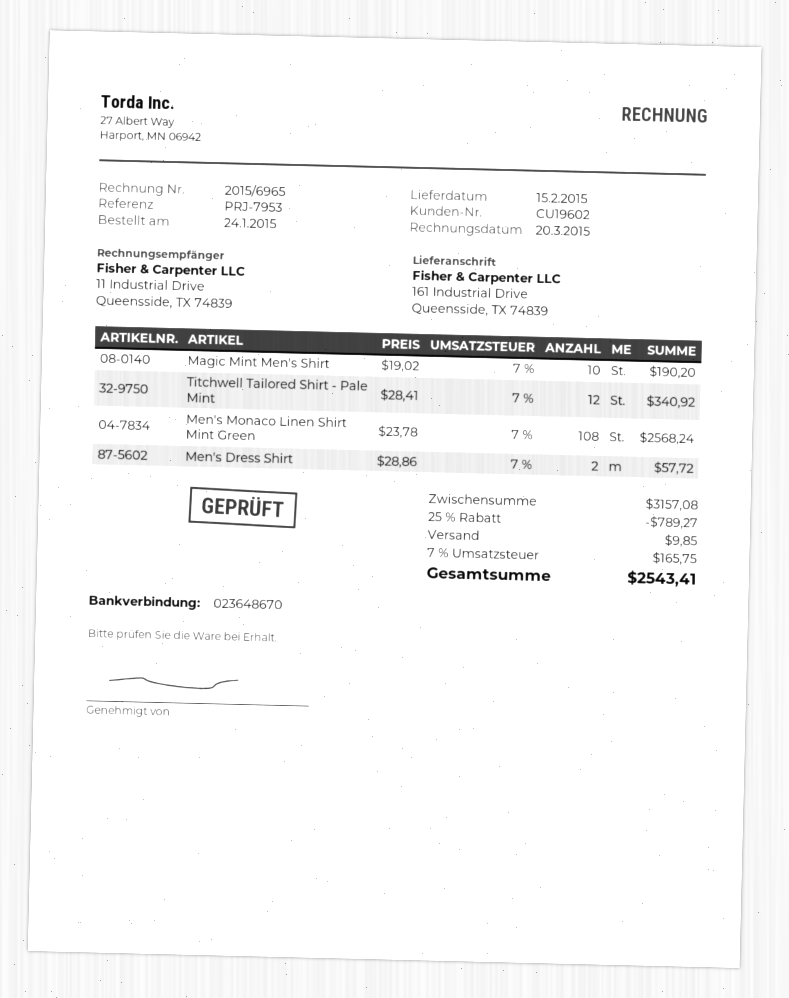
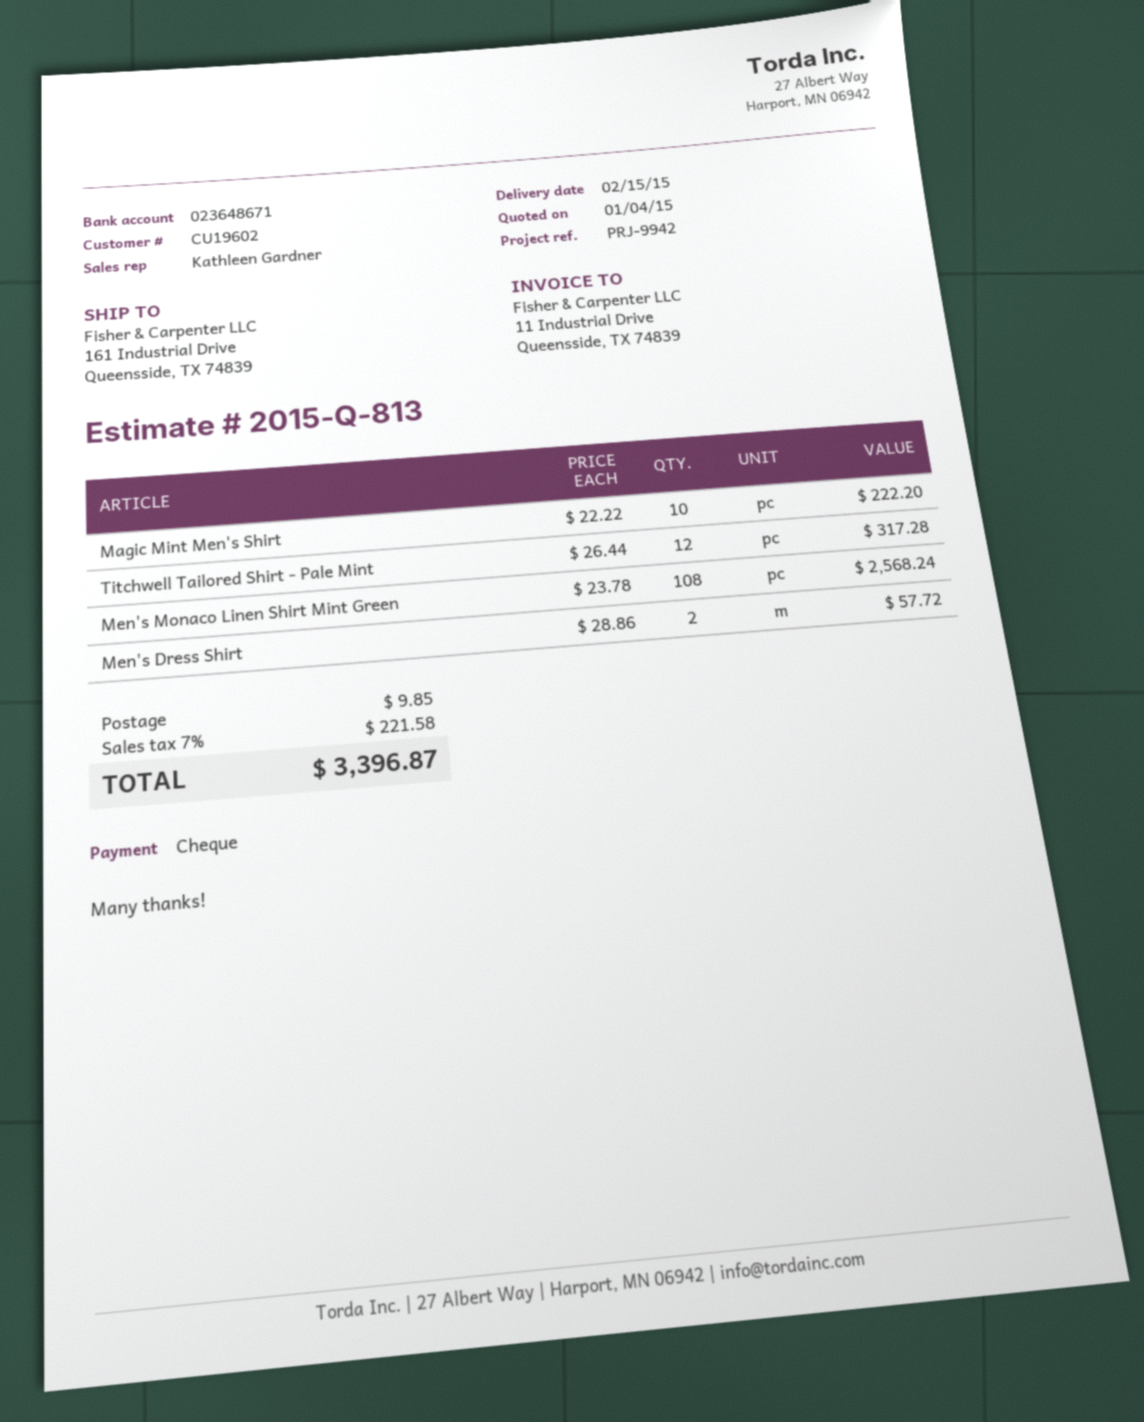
reference: PRJ-7953 -> PRJ-9942
bank account: 023648670 -> 023648671
Magic Mint Men's Shirt: 10 x 19.02 = 190.20 -> 10 x 22.22 = 222.20
Titchwell Tailored Shirt - Pale Mint: 12 x 28.41 = 340.92 -> 12 x 26.44 = 317.28
discount: 25% = 789.27 -> none
tax: 7% = 165.75 -> 7% = 221.58
total: 2543.41 -> 3396.87

